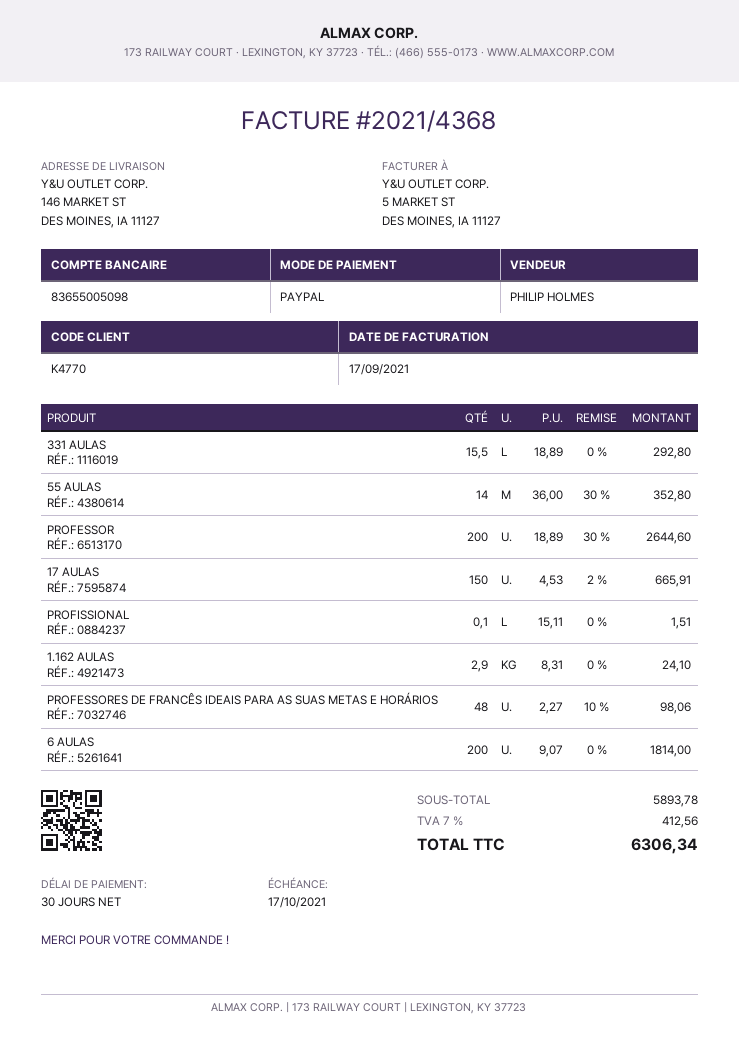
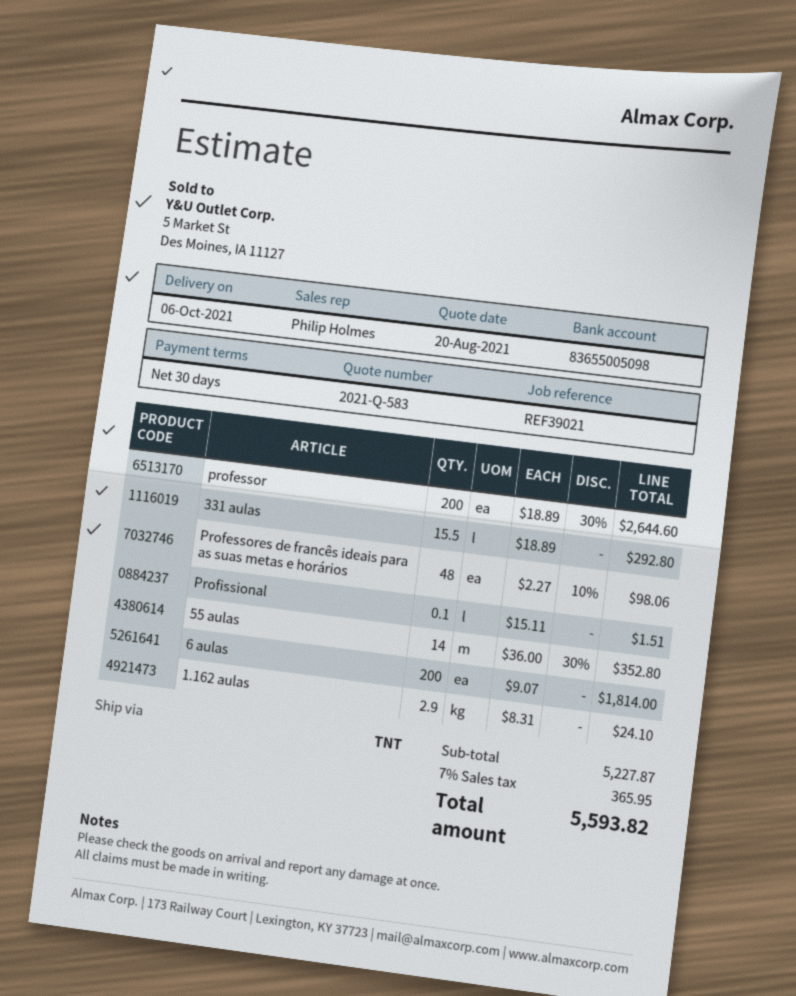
17 AULAS: 150 x 4.53 - 2% = 665.91 -> none
subtotal: 5893.78 -> 5227.87
tax: 7% = 412.56 -> 7% = 365.95
total: 6306.34 -> 5593.82

